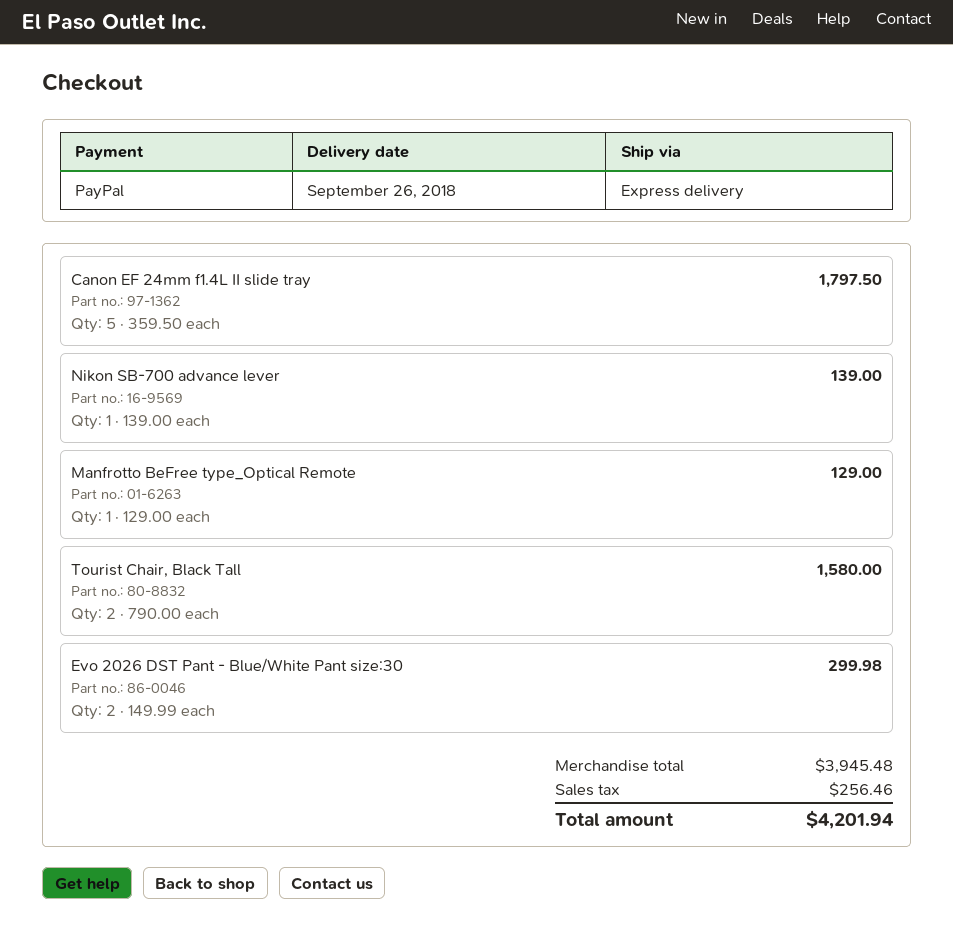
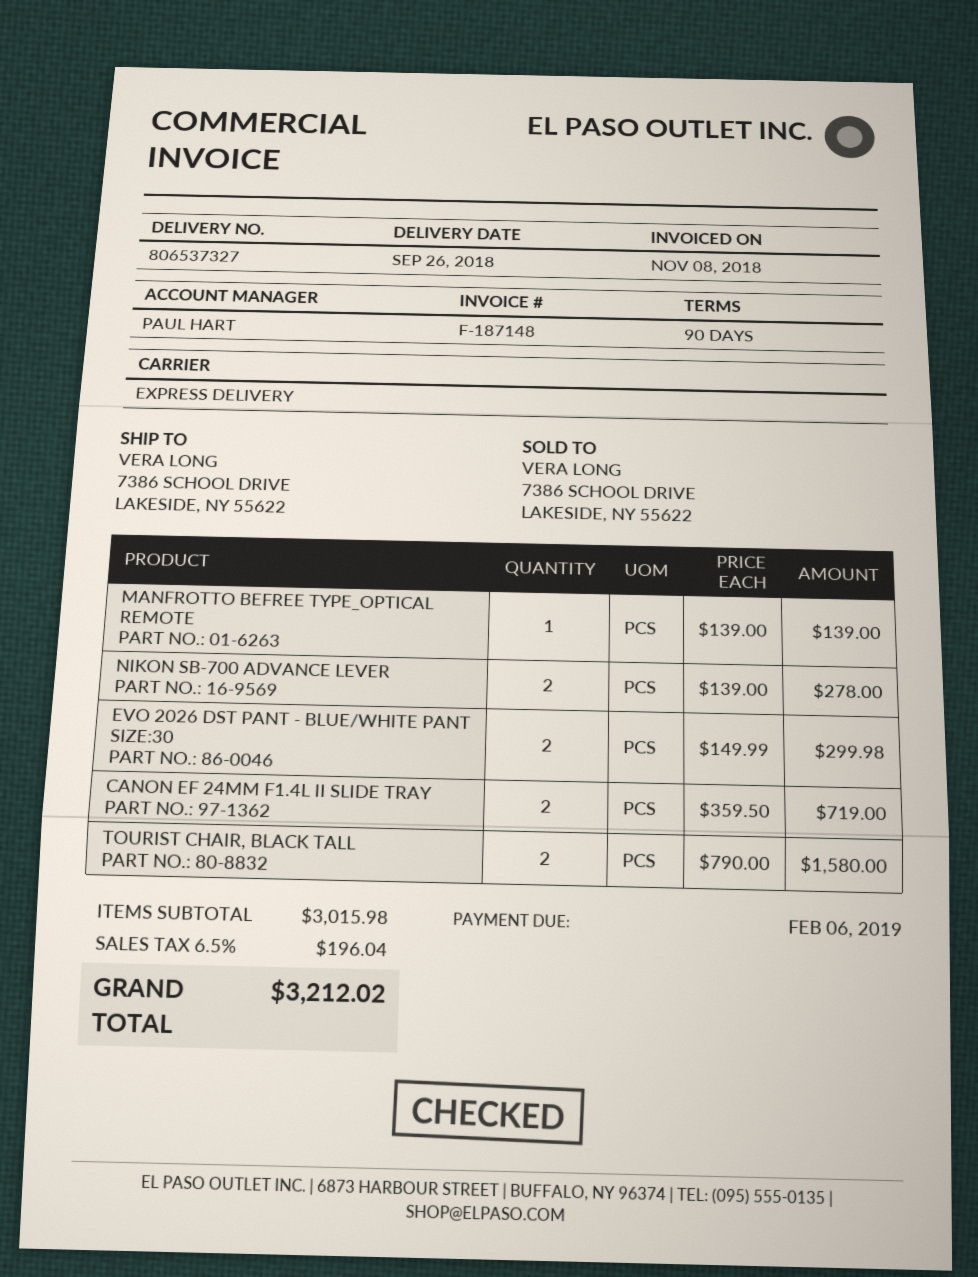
Canon EF 24mm f1.4L II slide tray: 5 x 359.50 = 1797.50 -> 2 x 359.50 = 719.00
Nikon SB-700 advance lever: 1 x 139.00 = 139.00 -> 2 x 139.00 = 278.00
Manfrotto BeFree type_Optical Remote: 1 x 129.00 = 129.00 -> 1 x 139.00 = 139.00
subtotal: 3945.48 -> 3015.98
tax: 256.46 -> 196.04
total: 4201.94 -> 3212.02

